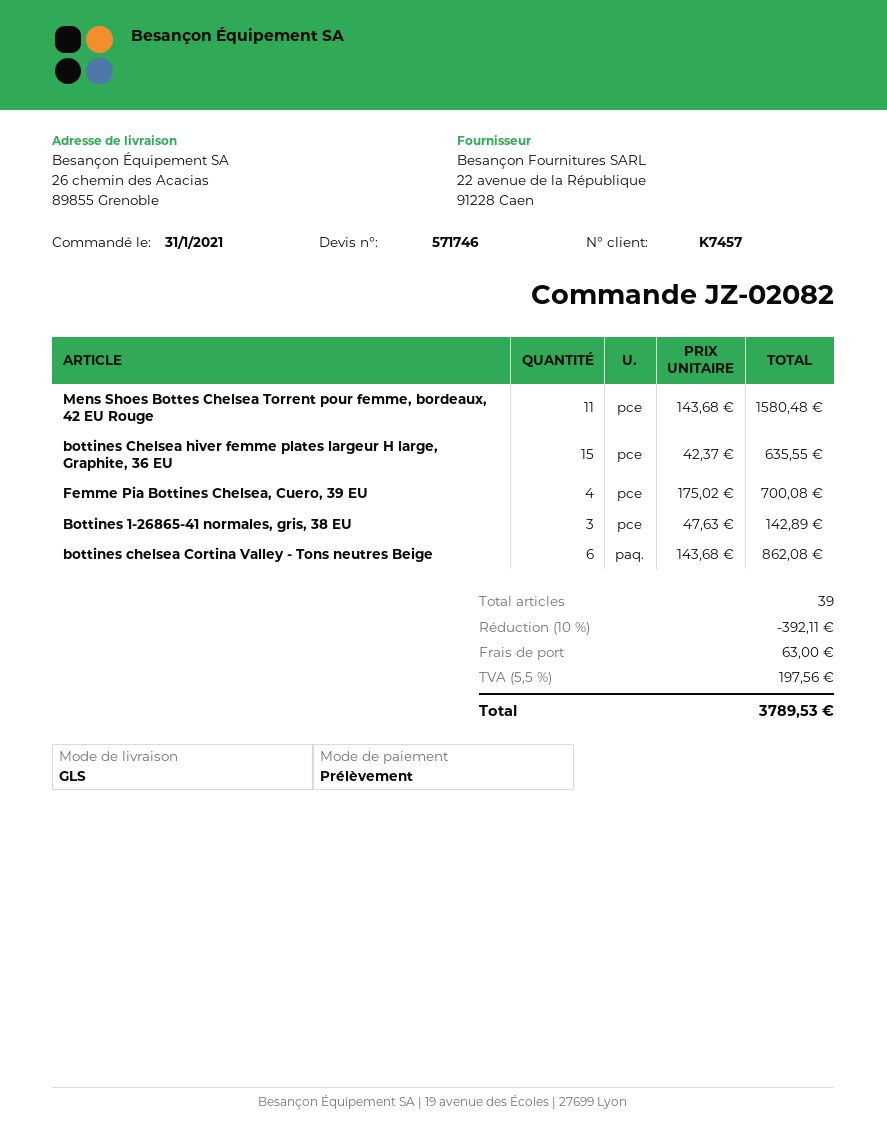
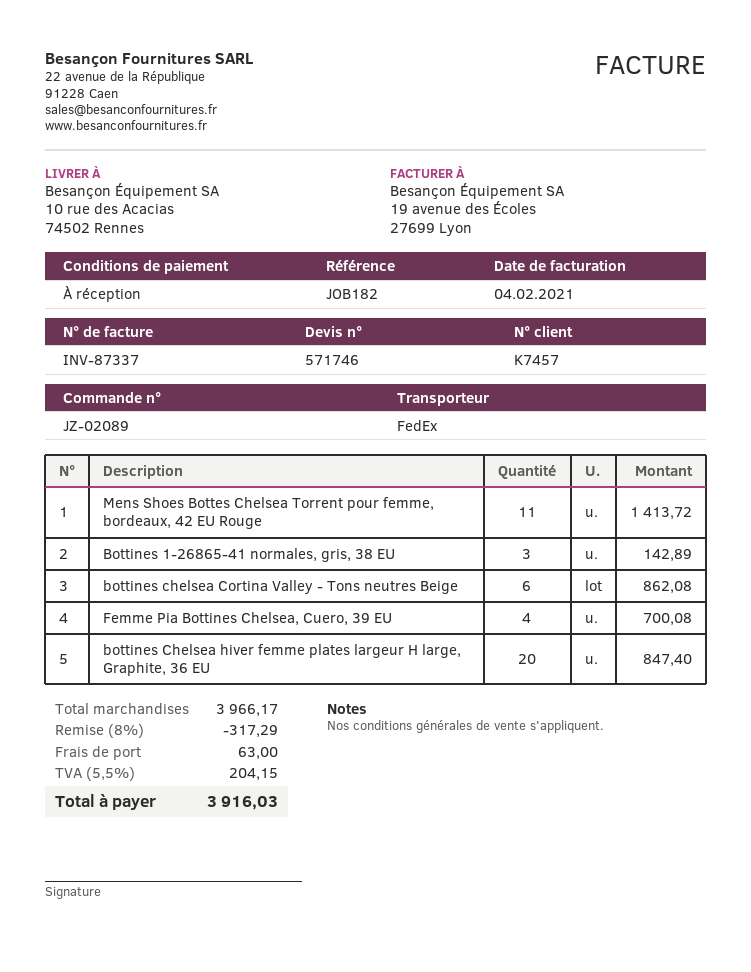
order number: JZ-02082 -> JZ-02089
shipping method: GLS -> FedEx
ship to: 26 chemin des Acacias, 89855 Grenoble -> 10 rue des Acacias, 74502 Rennes
Mens Shoes Bottes Chelsea Torrent pour femme, bordeaux, 42 EU Rouge: 11 for 1580.48 -> 11 for 1413.72
bottines Chelsea hiver femme plates largeur H large, Graphite, 36 EU: 15 for 635.55 -> 20 for 847.40
discount: 10% = 392.11 -> 8% = 317.29
tax: 5.5% = 197.56 -> 5.5% = 204.15
total: 3789.53 -> 3916.03

